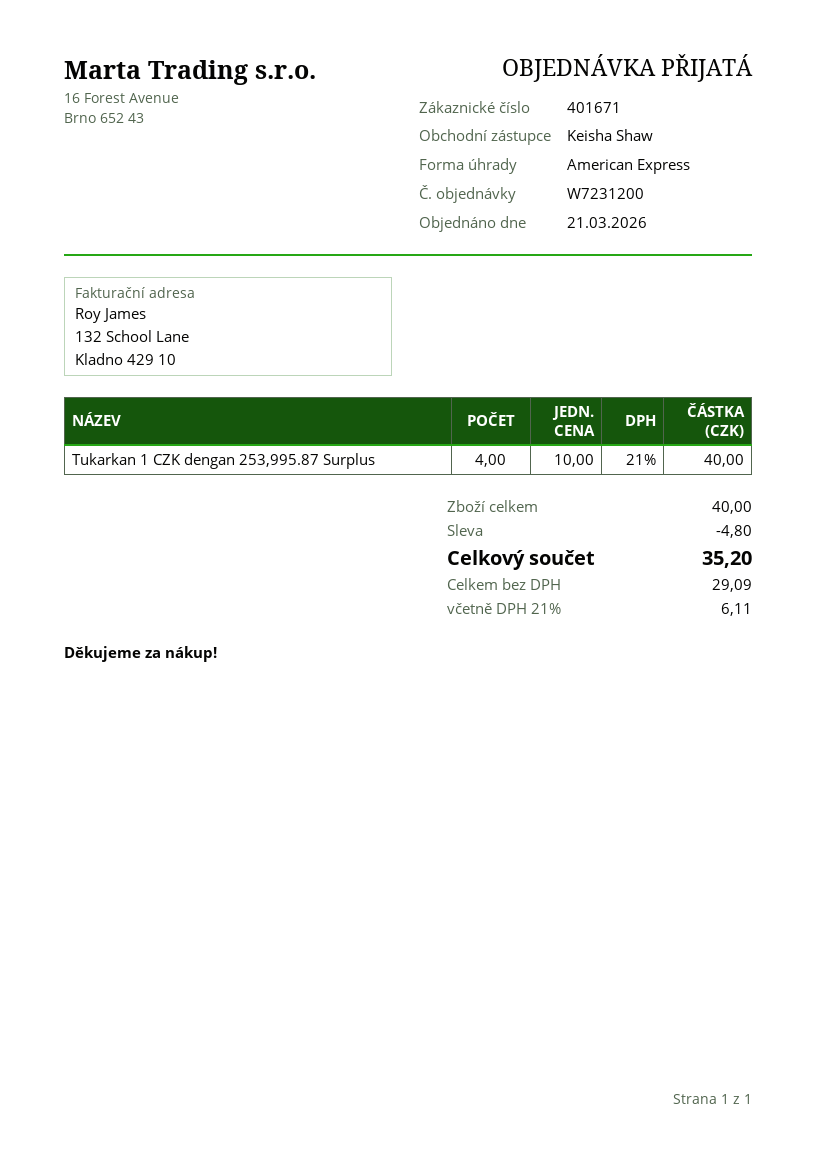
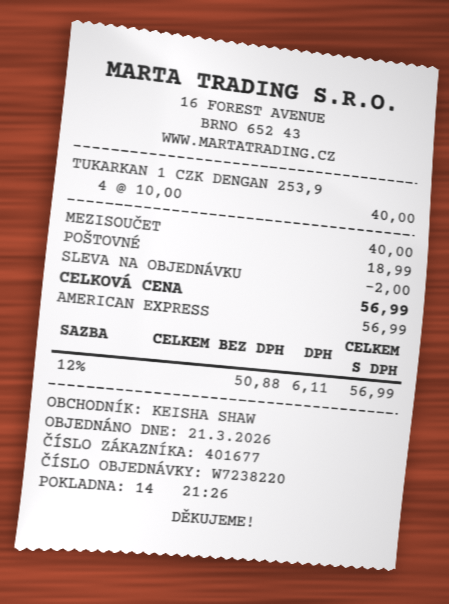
order number: W7231200 -> W7238220
customer number: 401671 -> 401677
discount: 4.80 -> 2.00
shipping: none -> 18.99
net: 29.09 -> 50.88
tax: 21% = 6.11 -> 12% = 6.11
total: 35.20 -> 56.99

